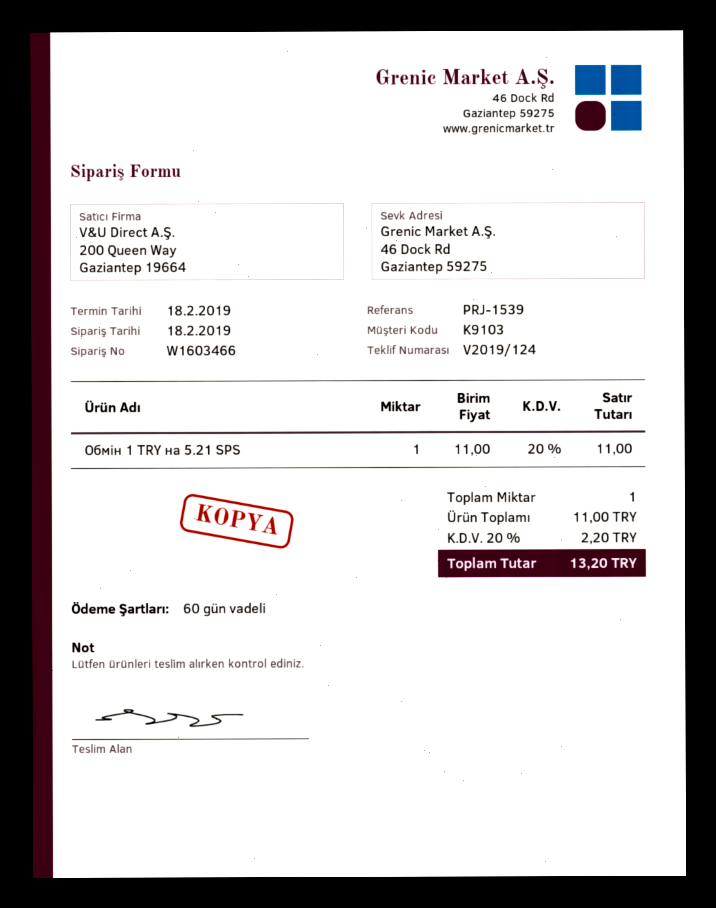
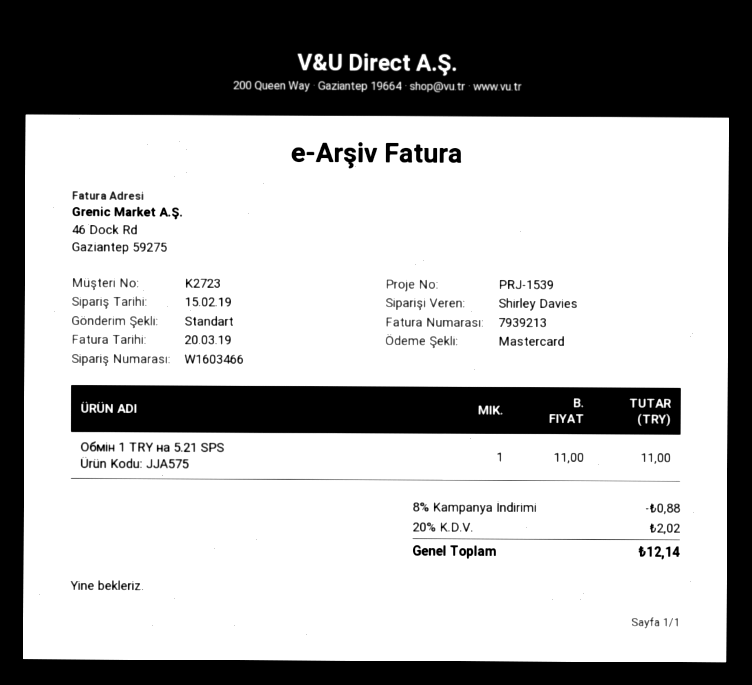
order date: 2019-02-18 -> 2019-02-15
customer number: K9103 -> K2723
discount: none -> 8% = 0.88
tax: 20% = 2.20 -> 20% = 2.02
total: 13.20 -> 12.14

